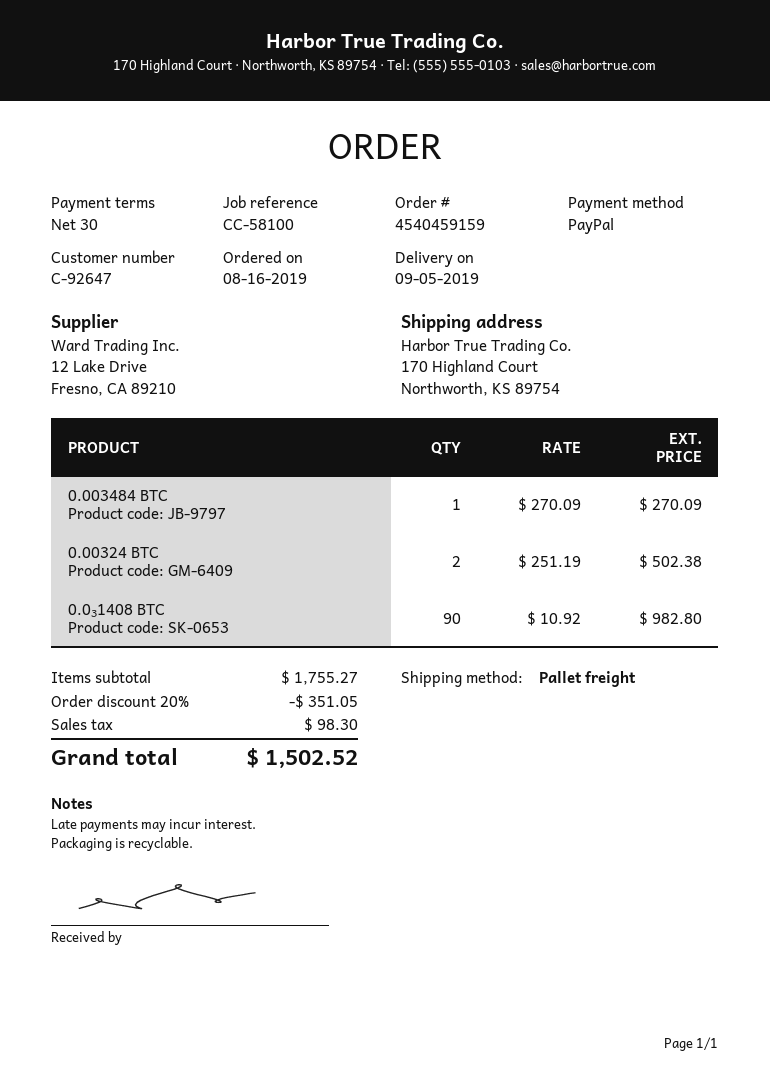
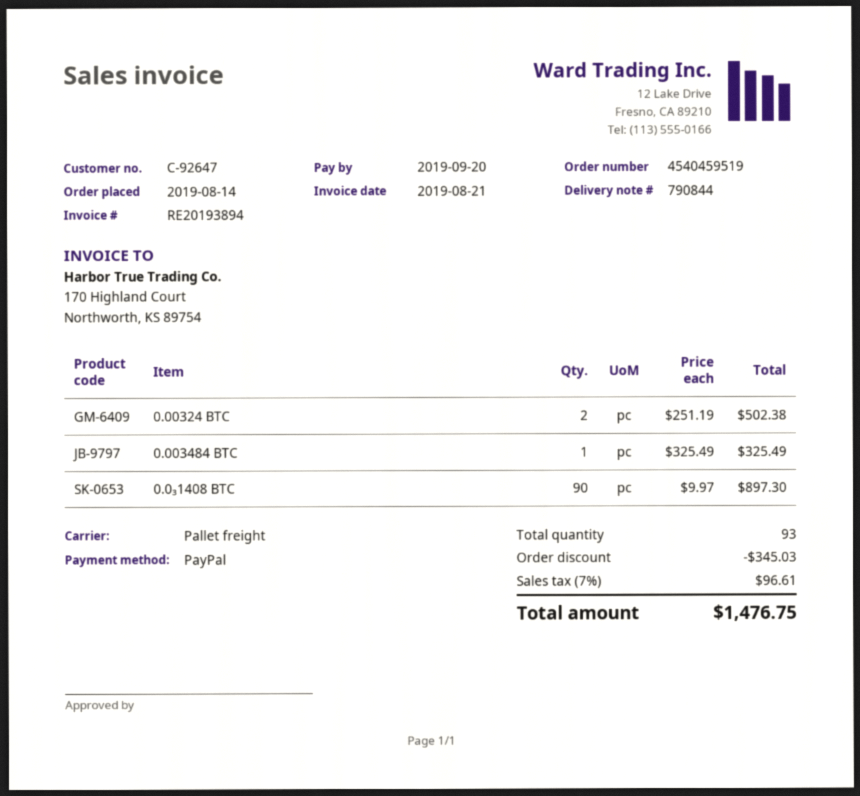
order number: 4540459159 -> 4540459519
order date: 2019-08-16 -> 2019-08-14
0.003484 BTC: 1 x 270.09 = 270.09 -> 1 x 325.49 = 325.49
0.0₃1408 BTC: 90 x 10.92 = 982.80 -> 90 x 9.97 = 897.30
discount: 351.05 -> 345.03
tax: 98.30 -> 96.61
total: 1502.52 -> 1476.75

